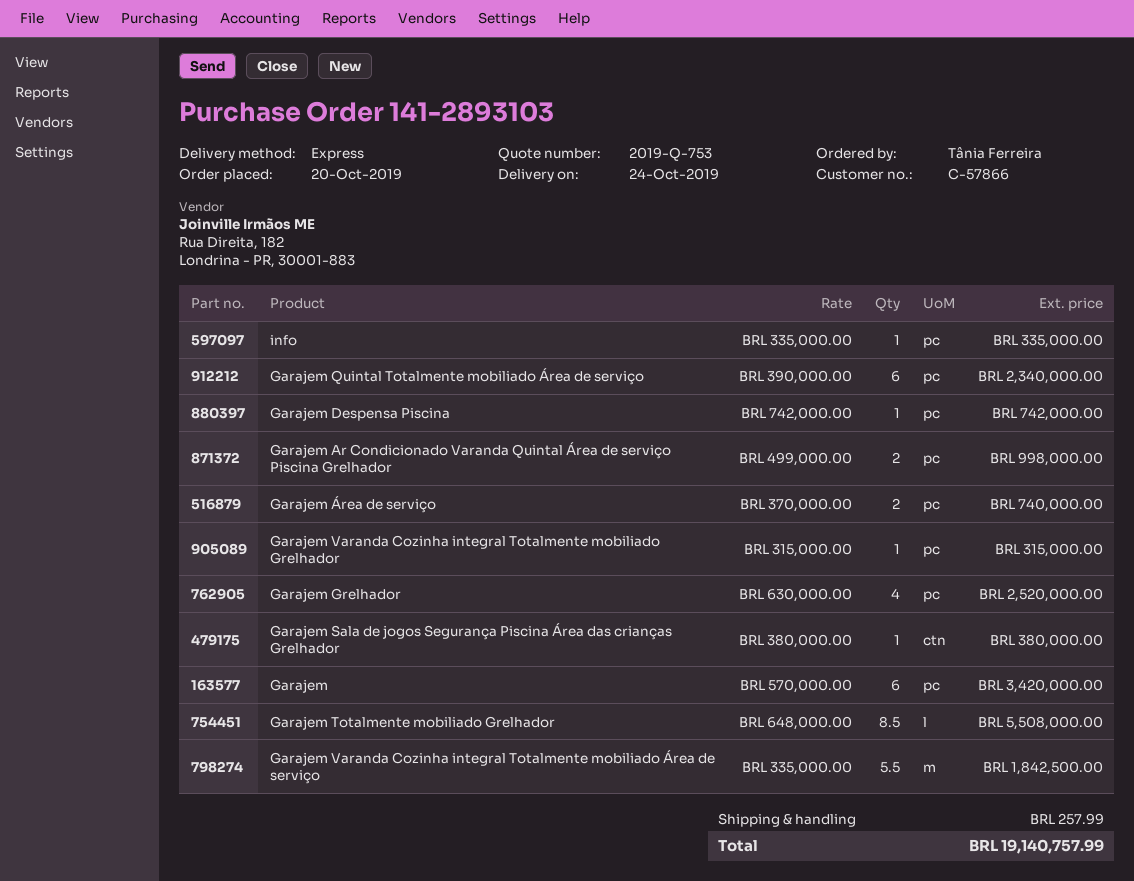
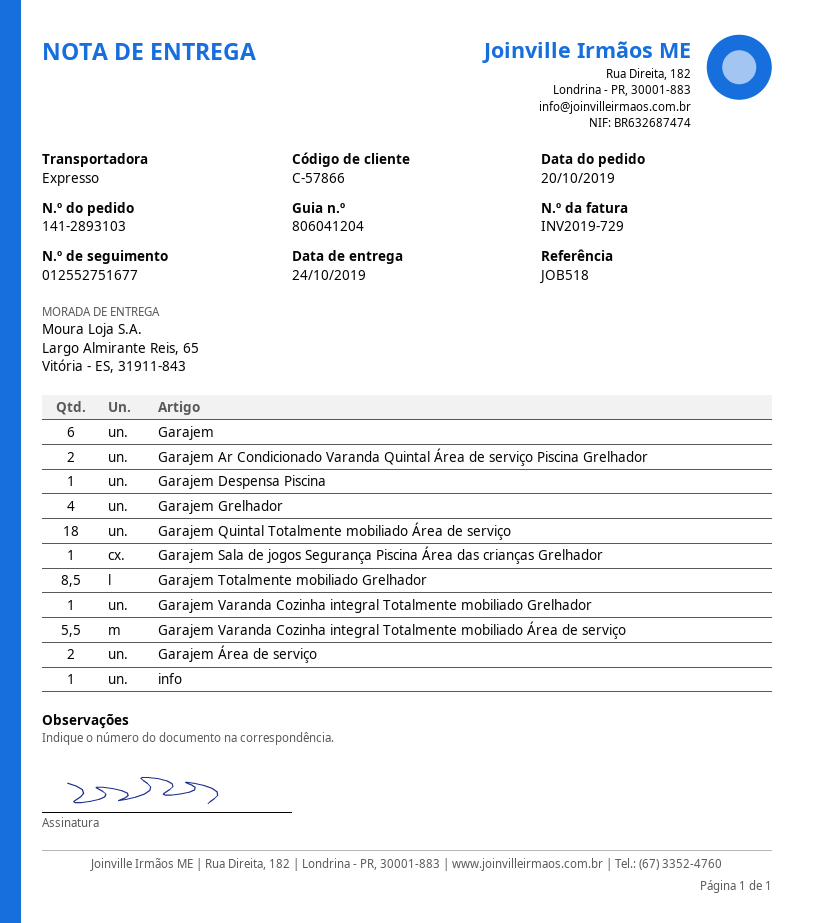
Garajem Quintal Totalmente mobiliado Área de serviço: 6 -> 18

